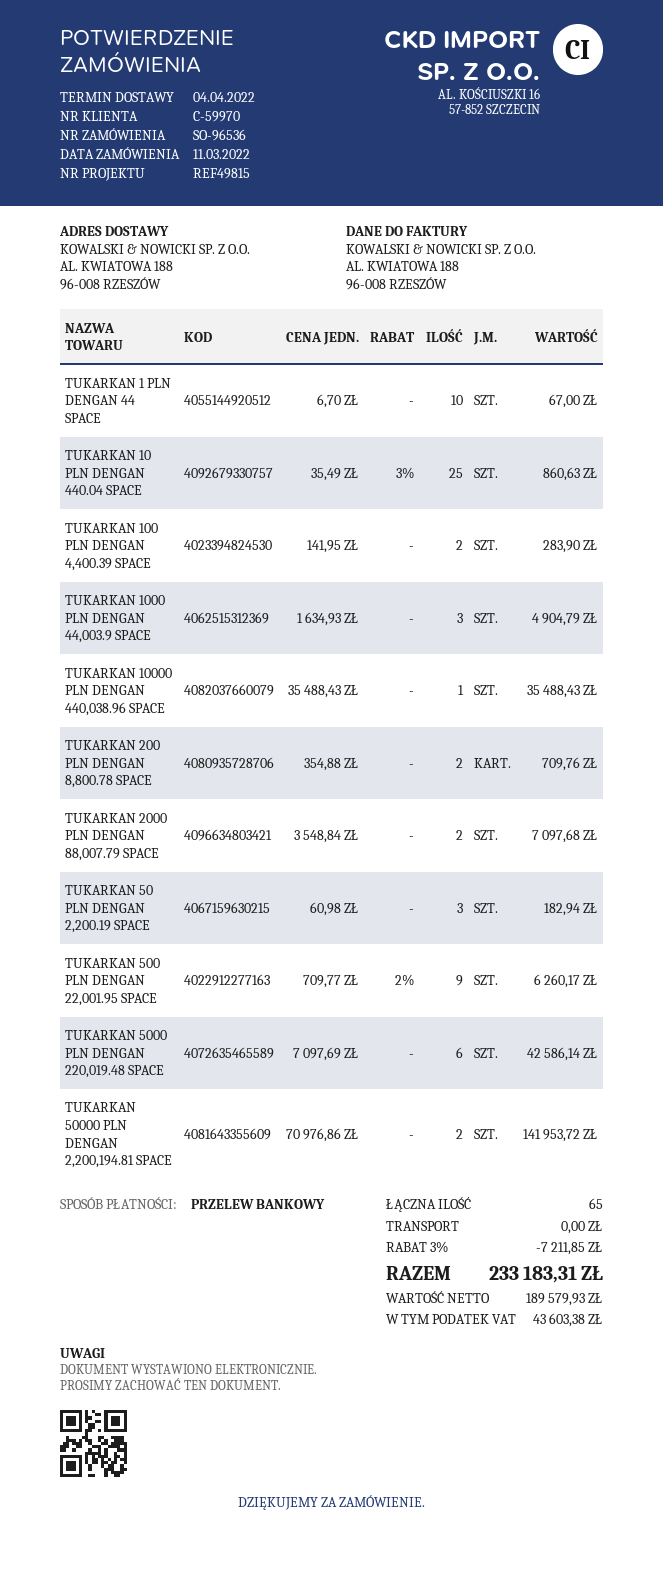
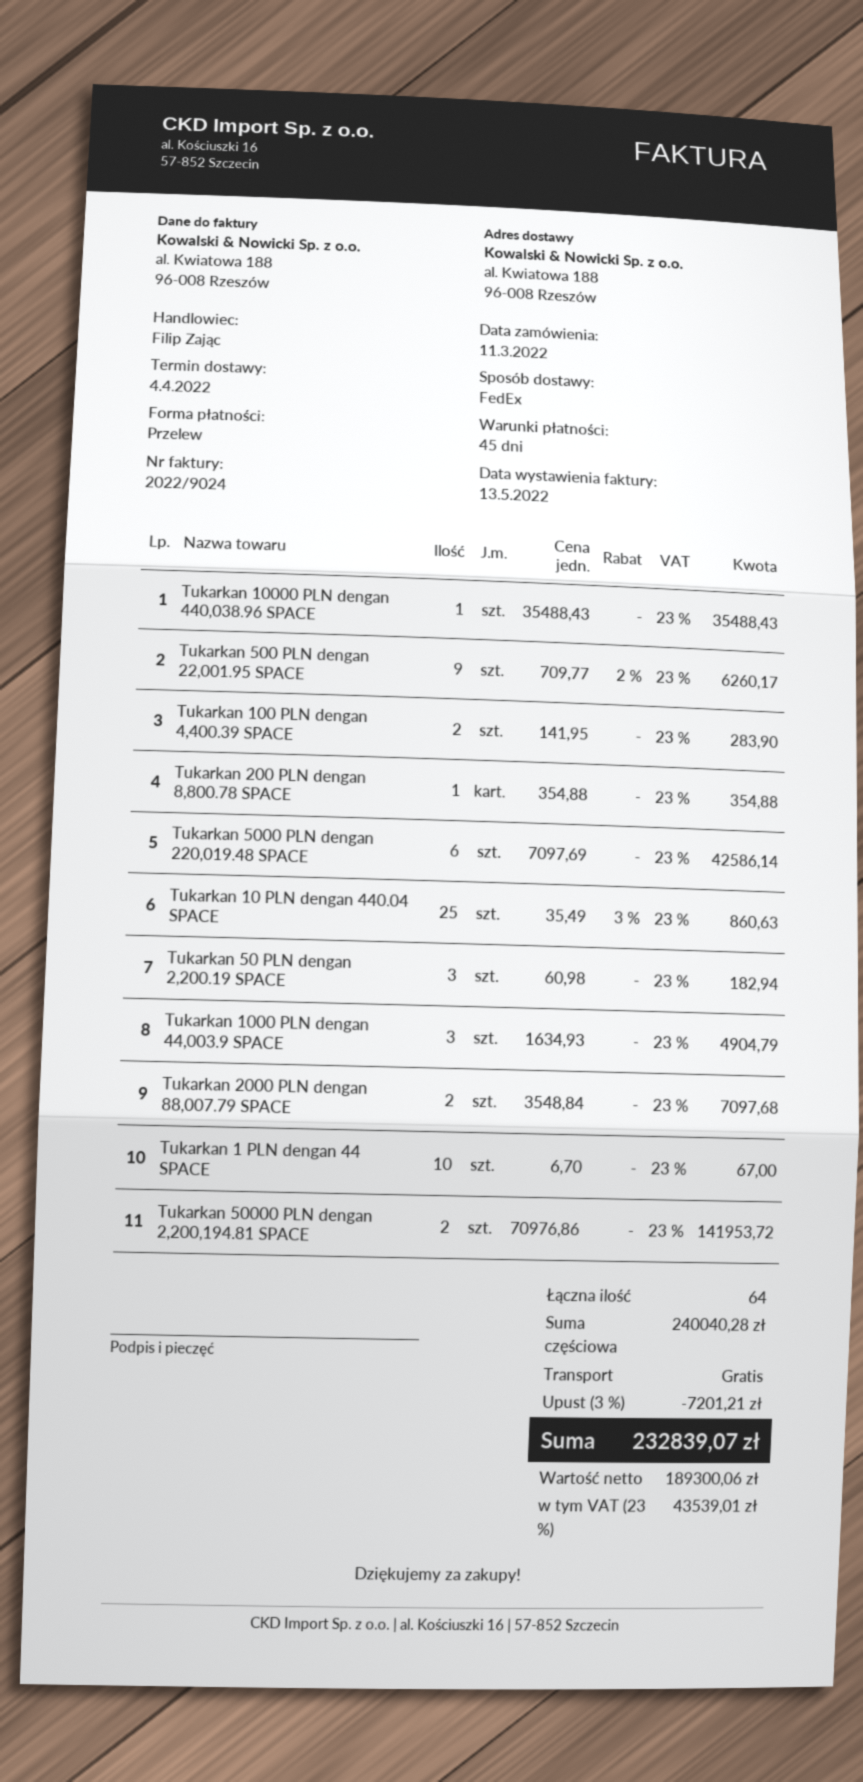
TUKARKAN 200 PLN DENGAN 8,800.78 SPACE: 2 x 354.88 = 709.76 -> 1 x 354.88 = 354.88
total quantity: 65 -> 64
discount: 3% = 7211.85 -> 3% = 7201.21
net: 189579.93 -> 189300.06
tax: 43603.38 -> 43539.01
total: 233183.31 -> 232839.07

